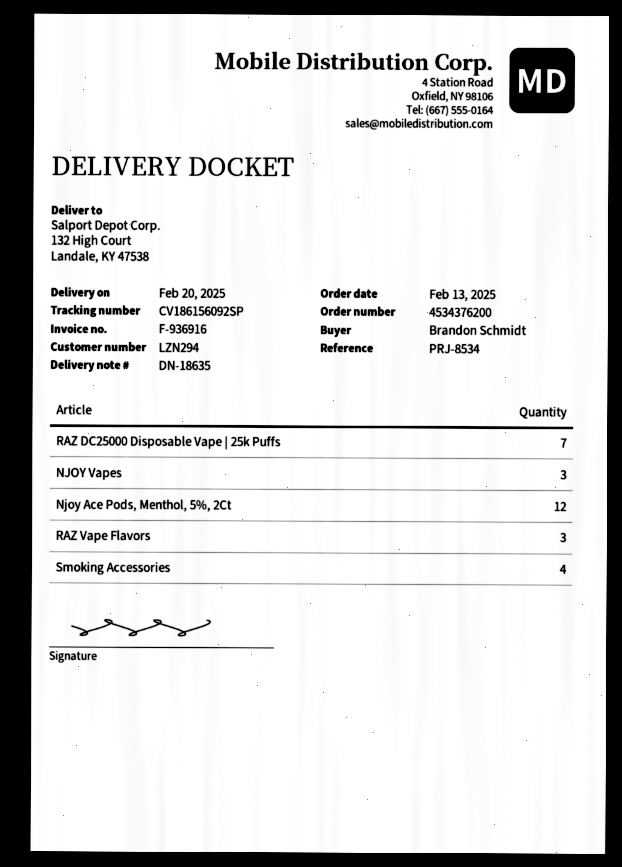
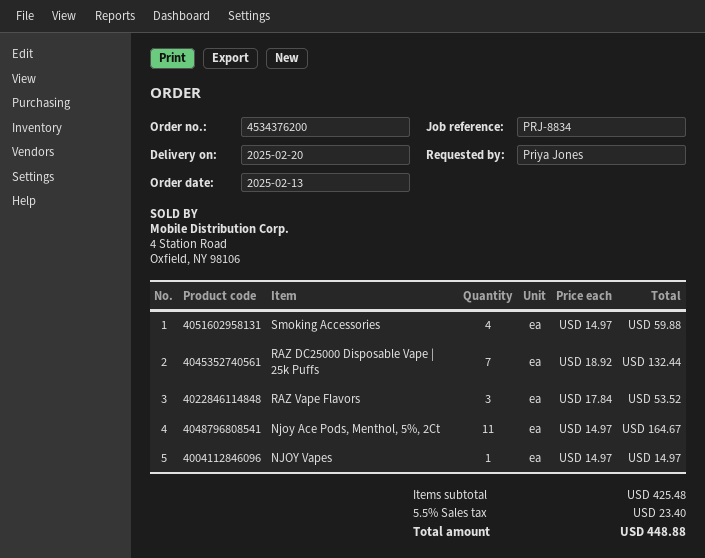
reference: PRJ-8534 -> PRJ-8834
ordered by: Brandon Schmidt -> Priya Jones
NJOY Vapes: 3 -> 1
Njoy Ace Pods, Menthol, 5%, 2Ct: 12 -> 11

